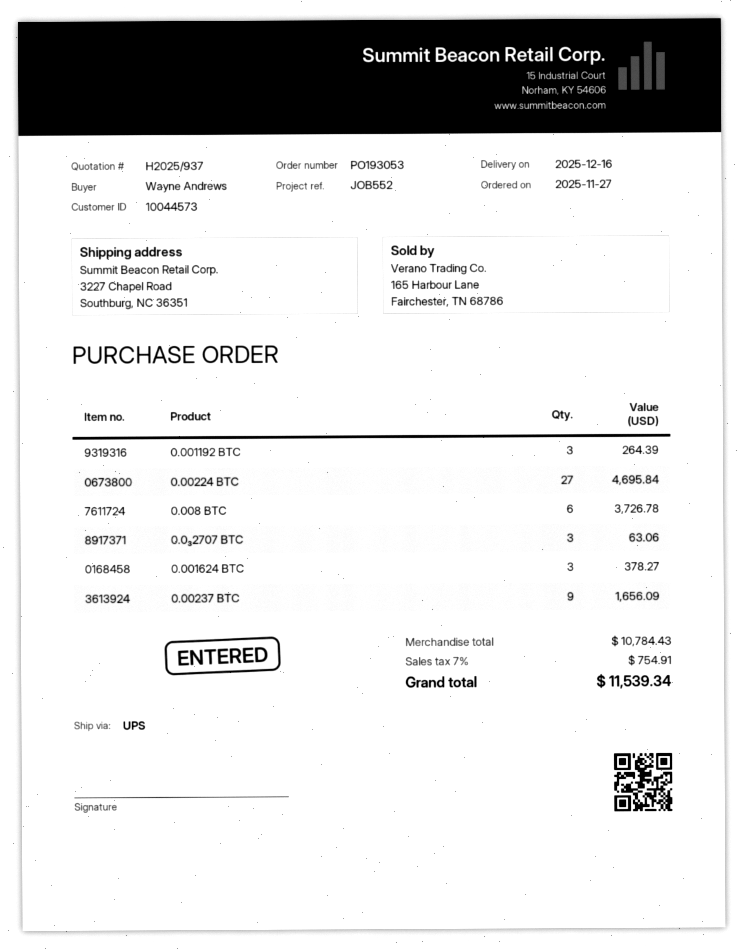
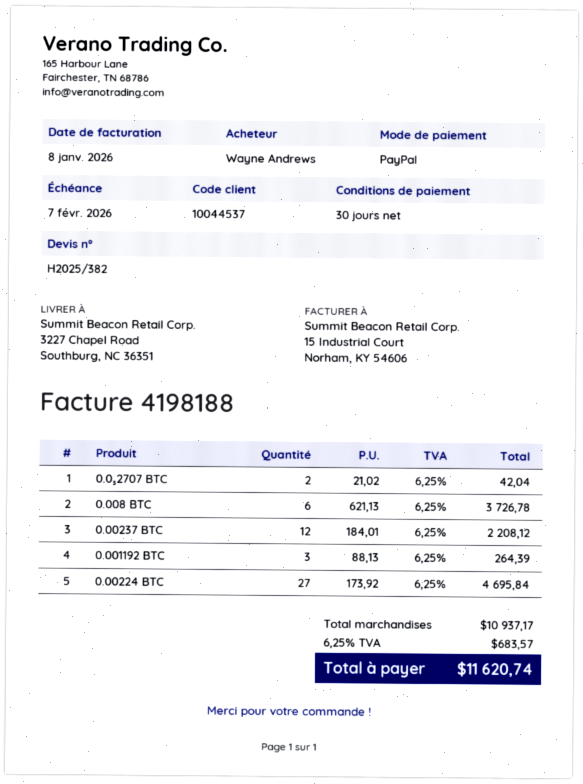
quote number: H2025/937 -> H2025/382
customer number: 10044573 -> 10044537
0.0₃2707 BTC: 3 for 63.06 -> 2 for 42.04
0.001624 BTC: 3 for 378.27 -> none
0.00237 BTC: 9 for 1656.09 -> 12 for 2208.12
subtotal: 10784.43 -> 10937.17
tax: 7% = 754.91 -> 6.25% = 683.57
total: 11539.34 -> 11620.74

